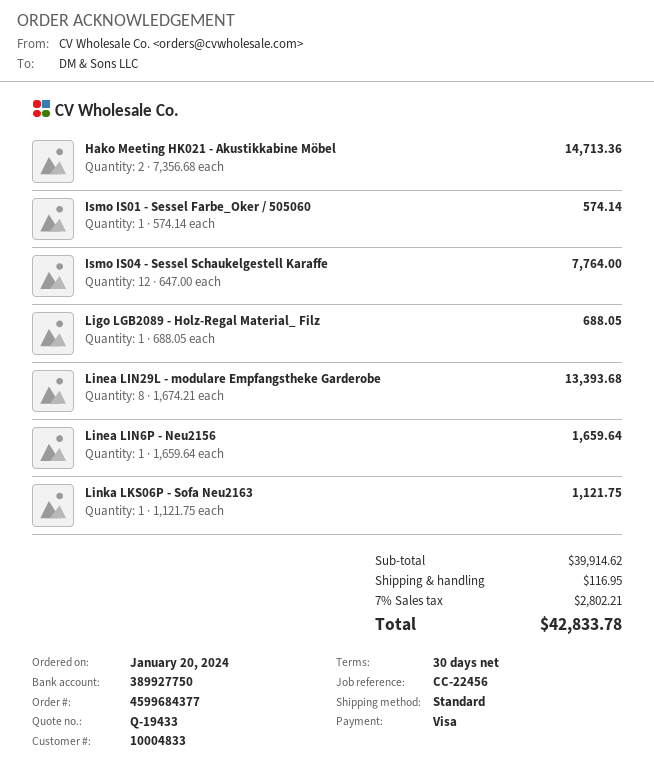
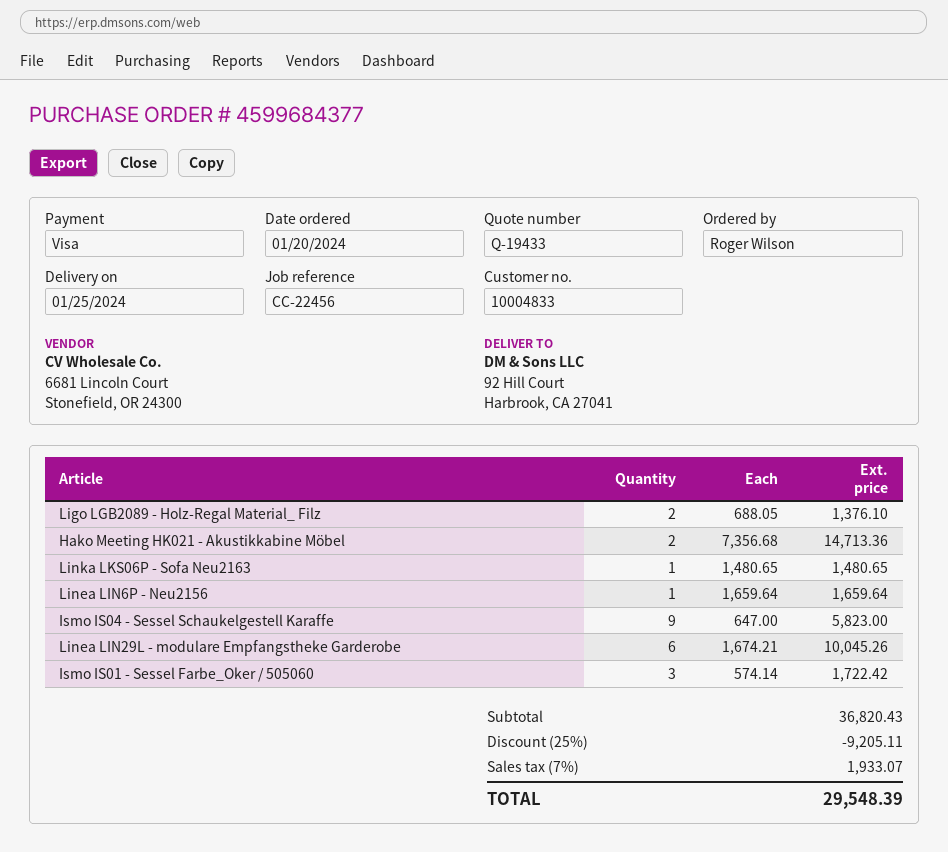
Ismo IS01 - Sessel Farbe_Oker / 505060: 1 x 574.14 = 574.14 -> 3 x 574.14 = 1722.42
Ismo IS04 - Sessel Schaukelgestell Karaffe: 12 x 647.00 = 7764.00 -> 9 x 647.00 = 5823.00
Ligo LGB2089 - Holz-Regal Material_ Filz: 1 x 688.05 = 688.05 -> 2 x 688.05 = 1376.10
Linea LIN29L - modulare Empfangstheke Garderobe: 8 x 1674.21 = 13393.68 -> 6 x 1674.21 = 10045.26
Linka LKS06P - Sofa Neu2163: 1 x 1121.75 = 1121.75 -> 1 x 1480.65 = 1480.65
subtotal: 39914.62 -> 36820.43
discount: none -> 25% = 9205.11
shipping: 116.95 -> none
tax: 7% = 2802.21 -> 7% = 1933.07
total: 42833.78 -> 29548.39

